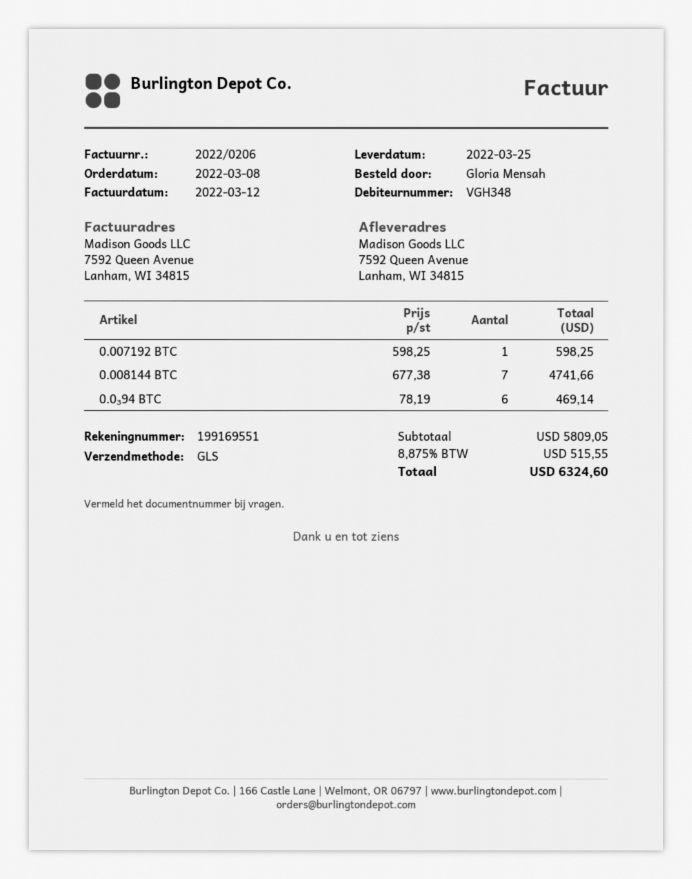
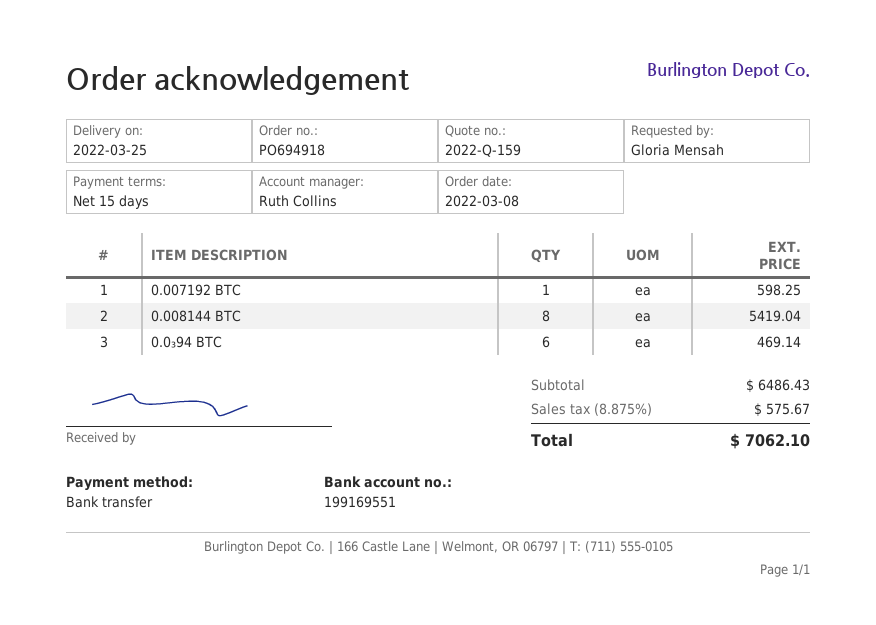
0.008144 BTC: 7 for 4741.66 -> 8 for 5419.04
subtotal: 5809.05 -> 6486.43
tax: 8.875% = 515.55 -> 8.875% = 575.67
total: 6324.60 -> 7062.10

